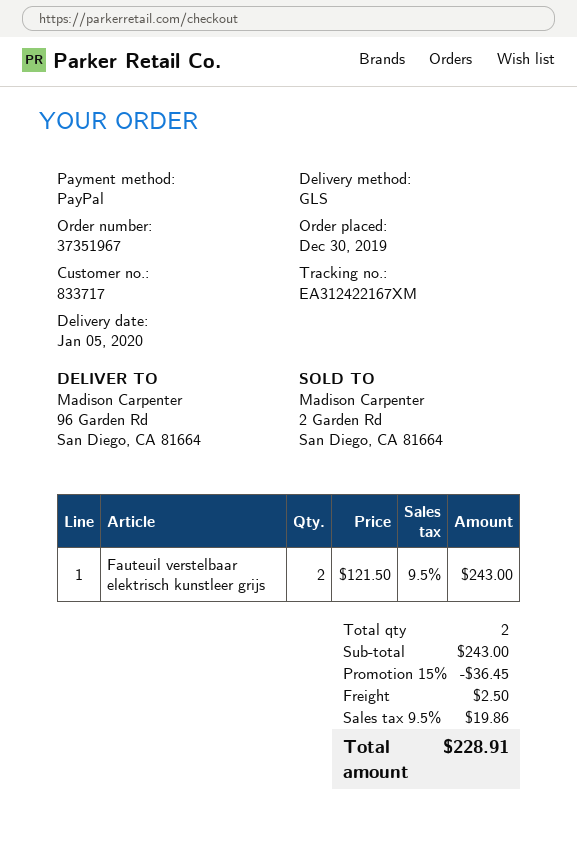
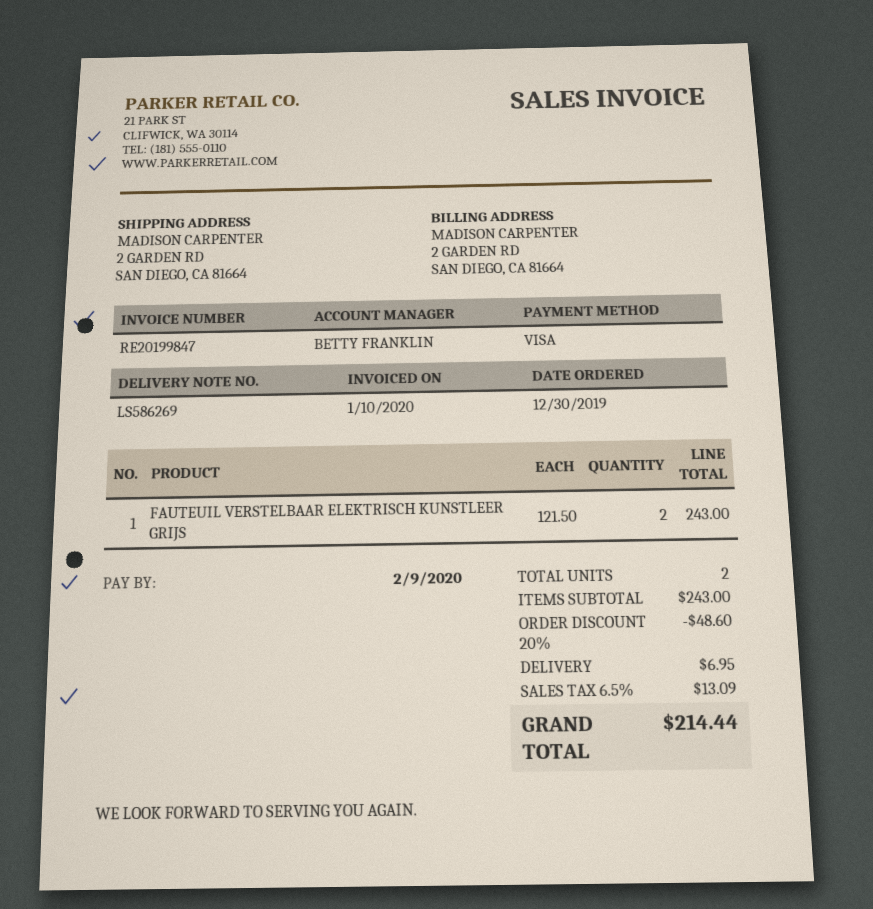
payment method: PayPal -> Visa
ship to: 96 Garden Rd, San Diego, CA 81664 -> 2 GARDEN RD, SAN DIEGO, CA 81664
discount: 15% = 36.45 -> 20% = 48.60
shipping: 2.50 -> 6.95
tax: 9.5% = 19.86 -> 6.5% = 13.09
total: 228.91 -> 214.44

